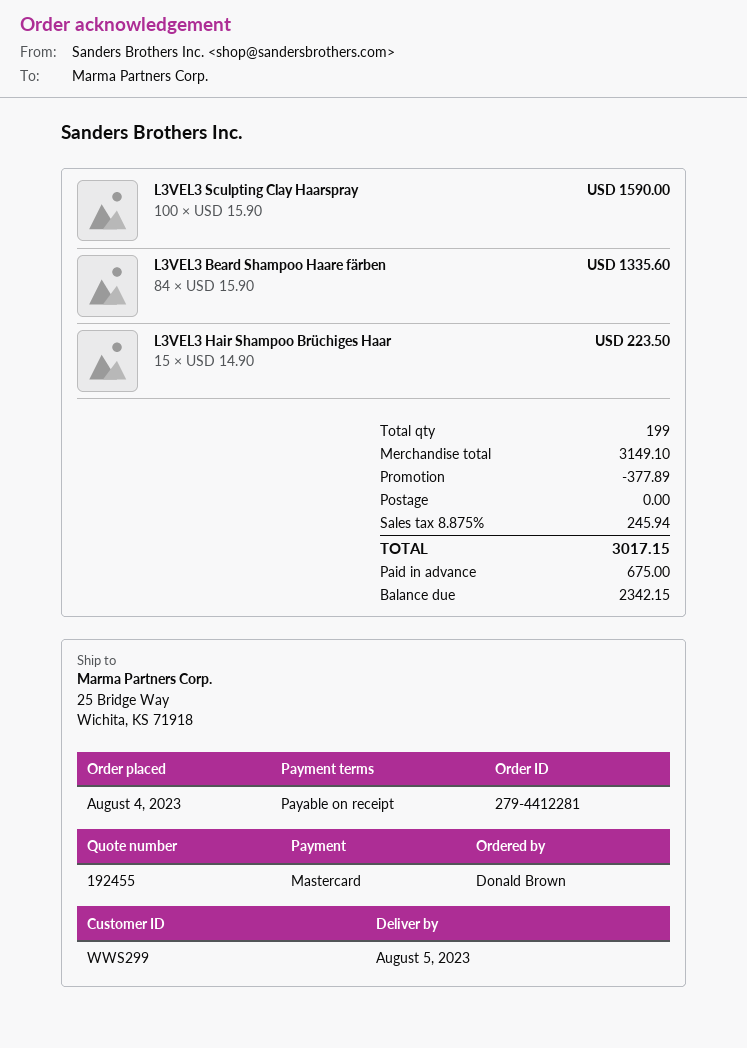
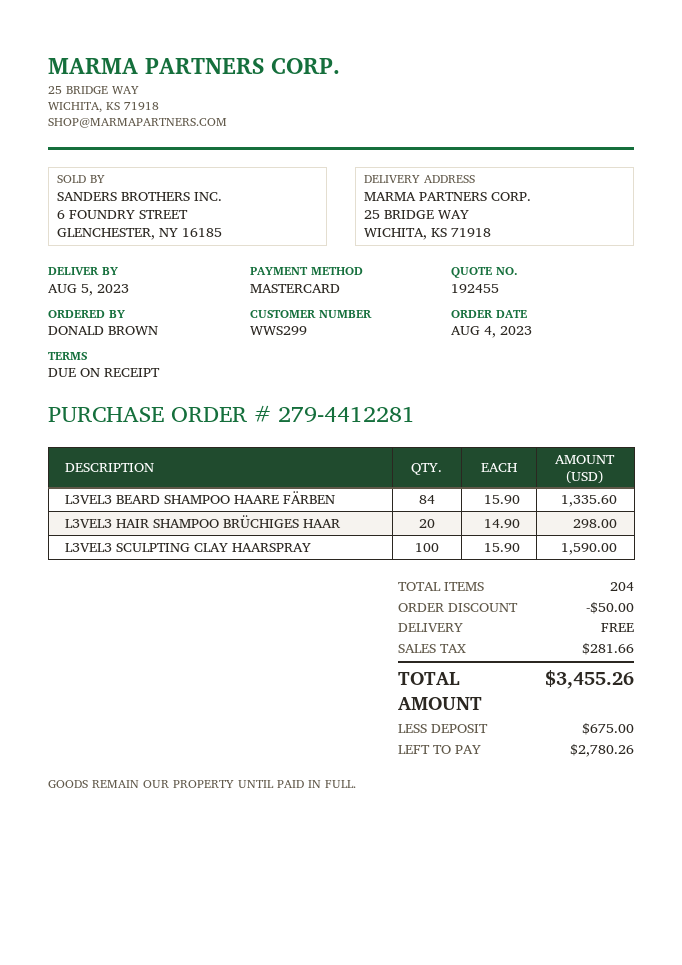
L3VEL3 Hair Shampoo Brüchiges Haar: 15 x 14.90 = 223.50 -> 20 x 14.90 = 298.00
total quantity: 199 -> 204
discount: 377.89 -> 50.00
tax: 245.94 -> 281.66
total: 3017.15 -> 3455.26
balance: 2342.15 -> 2780.26

